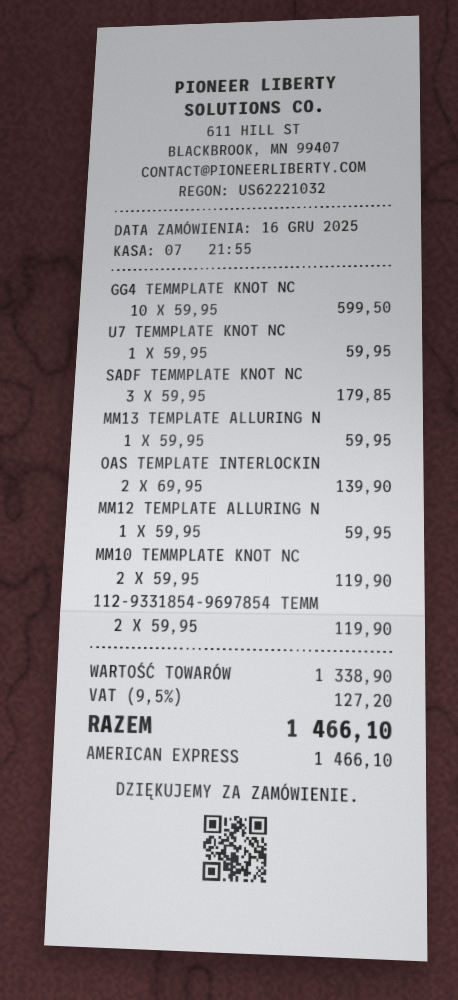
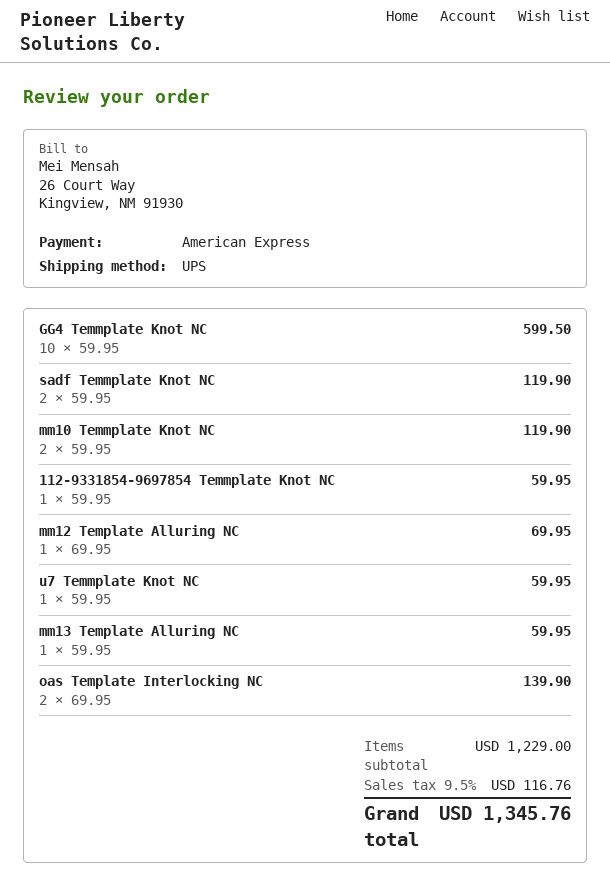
SADF TEMMPLATE KNOT NC: 3 x 59.95 = 179.85 -> 2 x 59.95 = 119.90
MM12 TEMPLATE ALLURING N: 1 x 59.95 = 59.95 -> 1 x 69.95 = 69.95
112-9331854-9697854 TEMM: 2 x 59.95 = 119.90 -> 1 x 59.95 = 59.95
subtotal: 1338.90 -> 1229.00
tax: 9.5% = 127.20 -> 9.5% = 116.76
total: 1466.10 -> 1345.76

